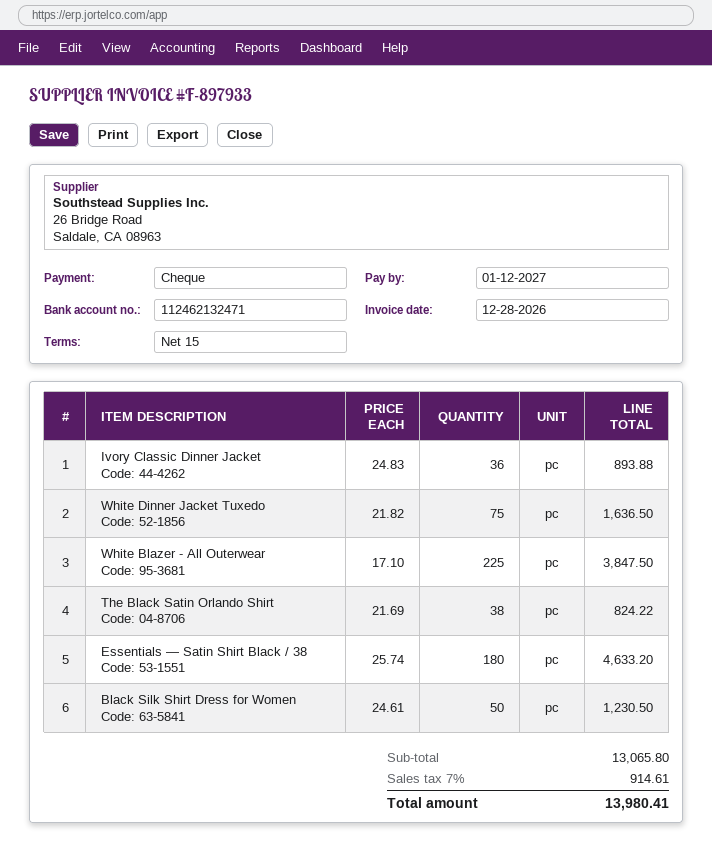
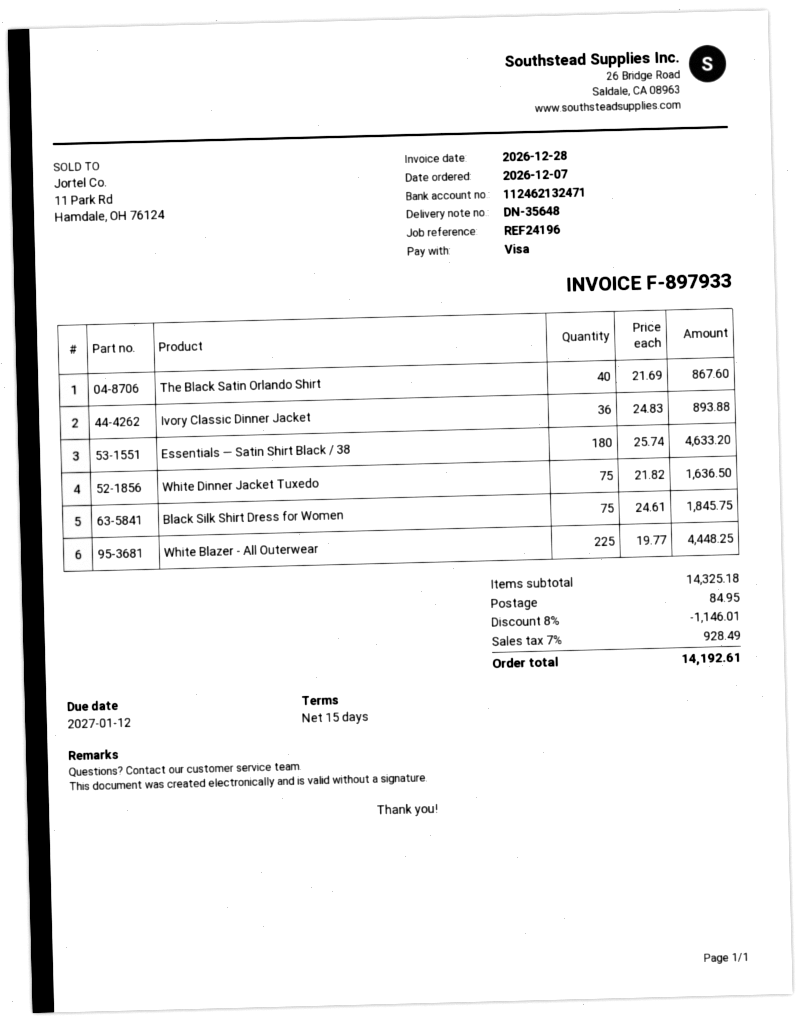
payment method: cheque -> Visa
White Blazer - All Outerwear: 225 x 17.10 = 3847.50 -> 225 x 19.77 = 4448.25
The Black Satin Orlando Shirt: 38 x 21.69 = 824.22 -> 40 x 21.69 = 867.60
Black Silk Shirt Dress for Women: 50 x 24.61 = 1230.50 -> 75 x 24.61 = 1845.75
subtotal: 13065.80 -> 14325.18
discount: none -> 8% = 1146.01
shipping: none -> 84.95
tax: 7% = 914.61 -> 7% = 928.49
total: 13980.41 -> 14192.61

